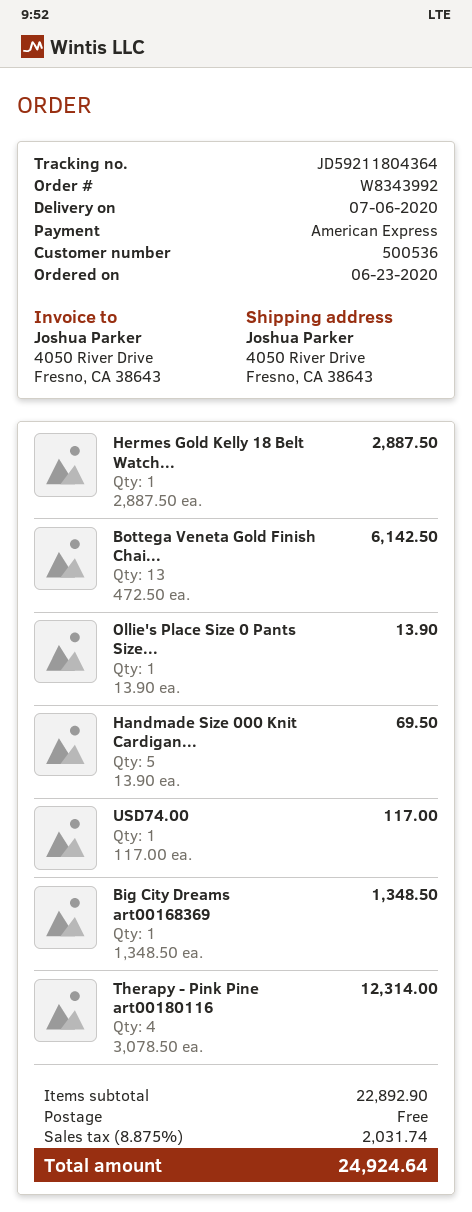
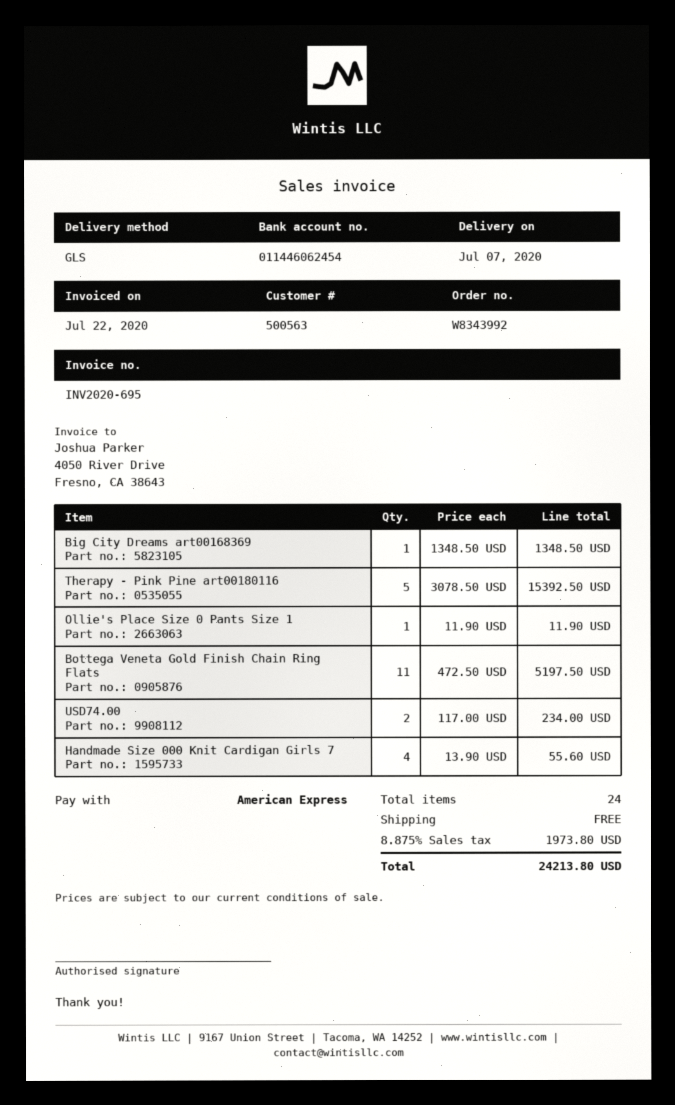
delivery date: 2020-07-06 -> 2020-07-07
customer number: 500536 -> 500563
Hermes Gold Kelly 18 Belt Watch...: 1 x 2887.50 = 2887.50 -> none
Bottega Veneta Gold Finish Chai...: 13 x 472.50 = 6142.50 -> 11 x 472.50 = 5197.50
Ollie's Place Size 0 Pants Size...: 1 x 13.90 = 13.90 -> 1 x 11.90 = 11.90
Handmade Size 000 Knit Cardigan...: 5 x 13.90 = 69.50 -> 4 x 13.90 = 55.60
USD74.00: 1 x 117.00 = 117.00 -> 2 x 117.00 = 234.00
Therapy - Pink Pine art00180116: 4 x 3078.50 = 12314.00 -> 5 x 3078.50 = 15392.50
tax: 8.875% = 2031.74 -> 8.875% = 1973.80
total: 24924.64 -> 24213.80

